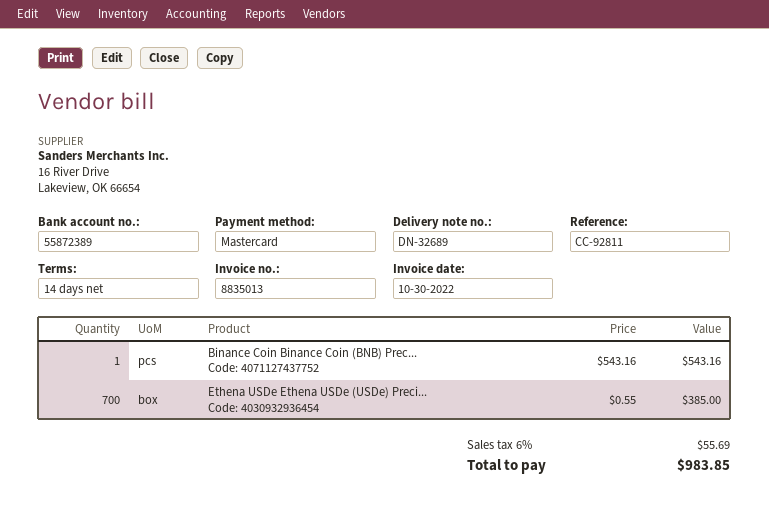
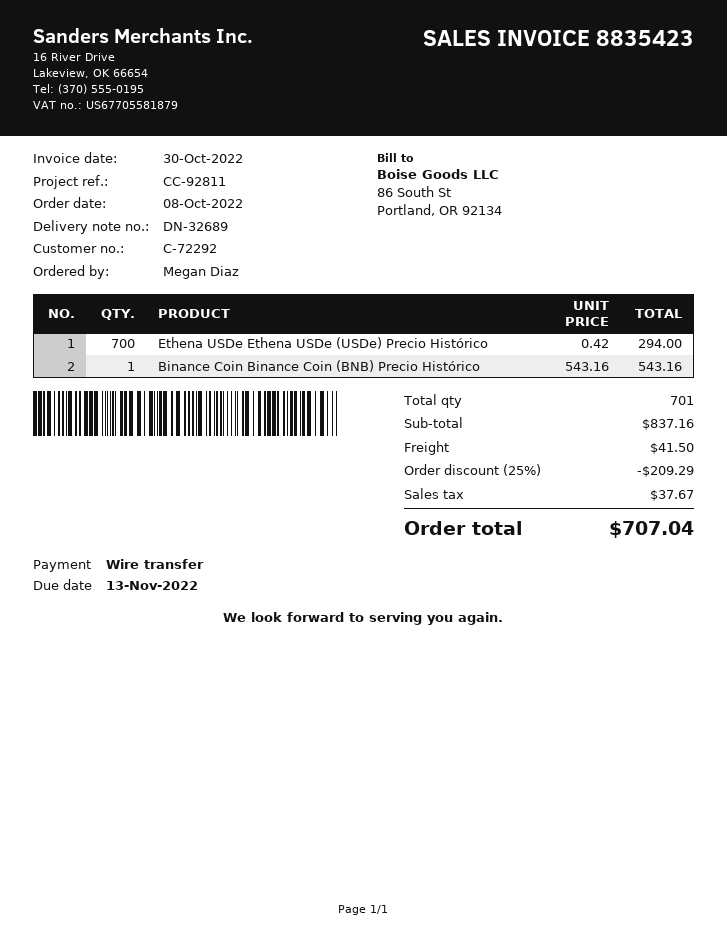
invoice number: 8835013 -> 8835423
payment method: Mastercard -> bank transfer
Ethena USDe Ethena USDe (USDe) Preci...: 700 x 0.55 = 385.00 -> 700 x 0.42 = 294.00
discount: none -> 25% = 209.29
shipping: none -> 41.50
tax: 55.69 -> 37.67
total: 983.85 -> 707.04

